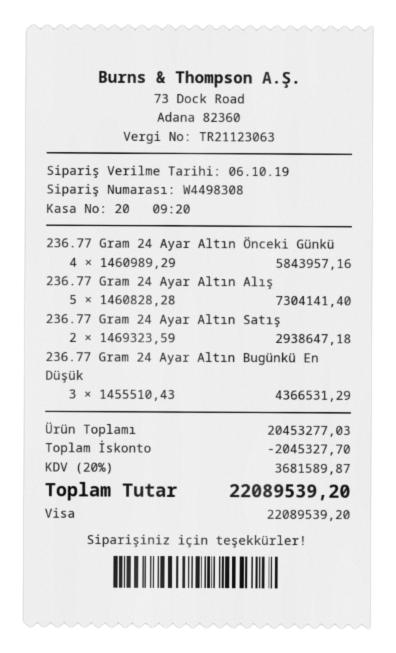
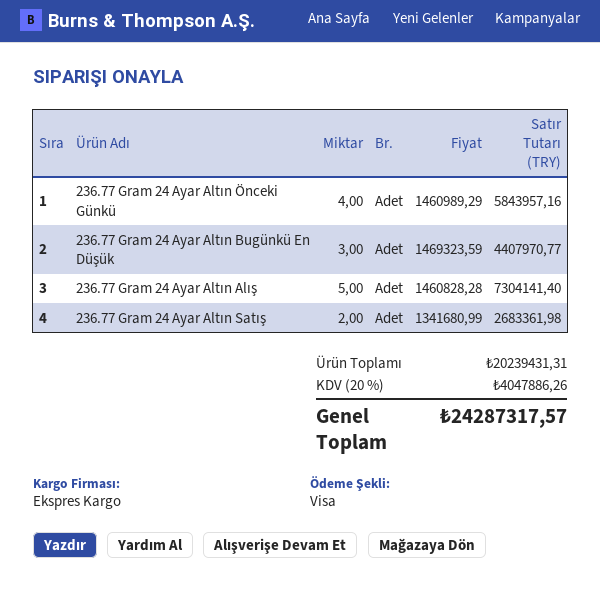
236.77 Gram 24 Ayar Altın Satış: 2 x 1469323.59 = 2938647.18 -> 2 x 1341680.99 = 2683361.98
236.77 Gram 24 Ayar Altın Bugünkü En Düşük: 3 x 1455510.43 = 4366531.29 -> 3 x 1469323.59 = 4407970.77
subtotal: 20453277.03 -> 20239431.31
discount: 2045327.70 -> none
tax: 20% = 3681589.87 -> 20% = 4047886.26
total: 22089539.20 -> 24287317.57

